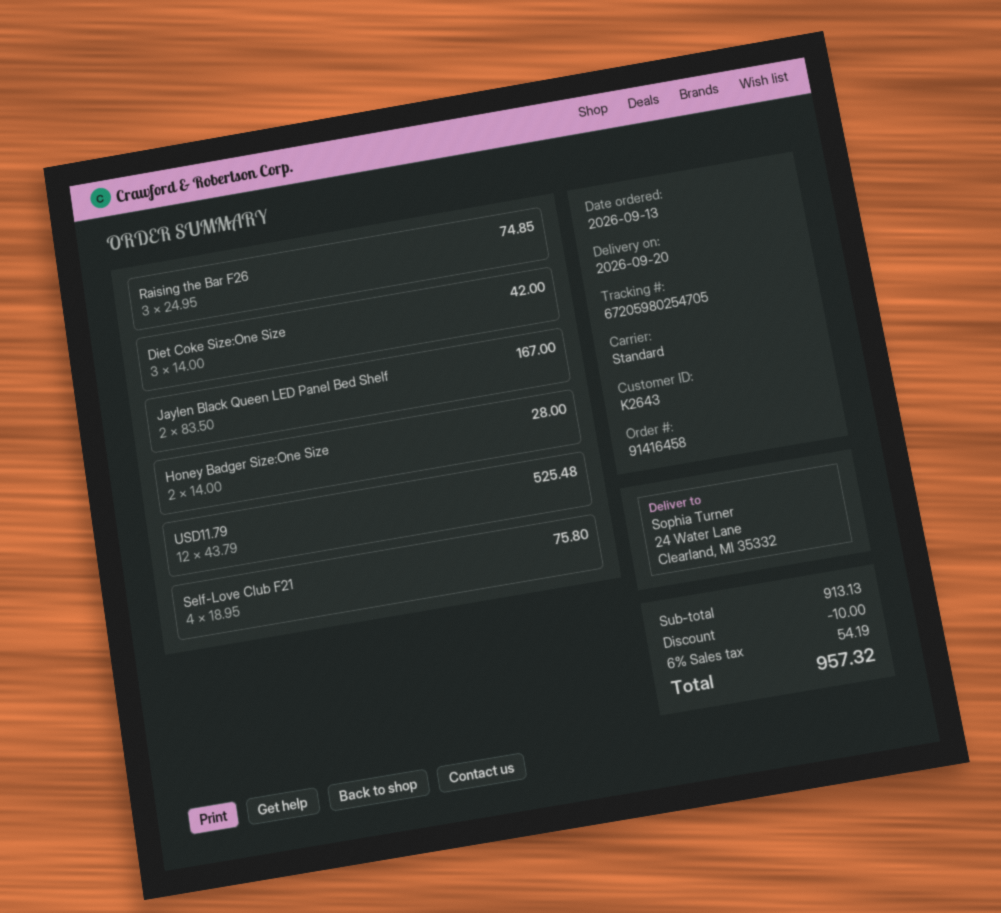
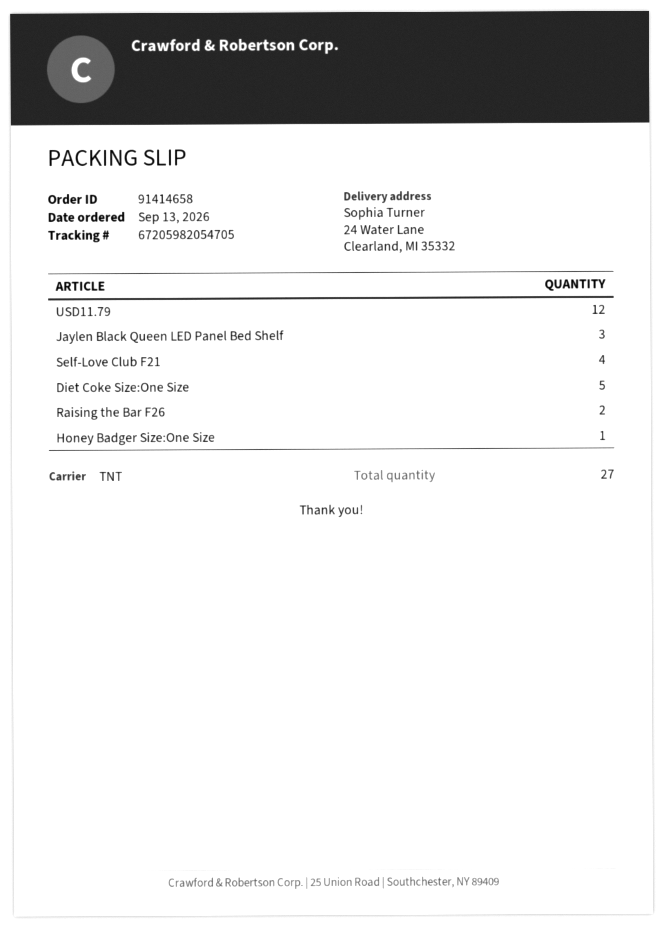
order number: 91416458 -> 91414658
shipping method: standard -> TNT
tracking number: 67205980254705 -> 67205982054705
Raising the Bar F26: 3 -> 2
Diet Coke Size:One Size: 3 -> 5
Jaylen Black Queen LED Panel Bed Shelf: 2 -> 3
Honey Badger Size:One Size: 2 -> 1

